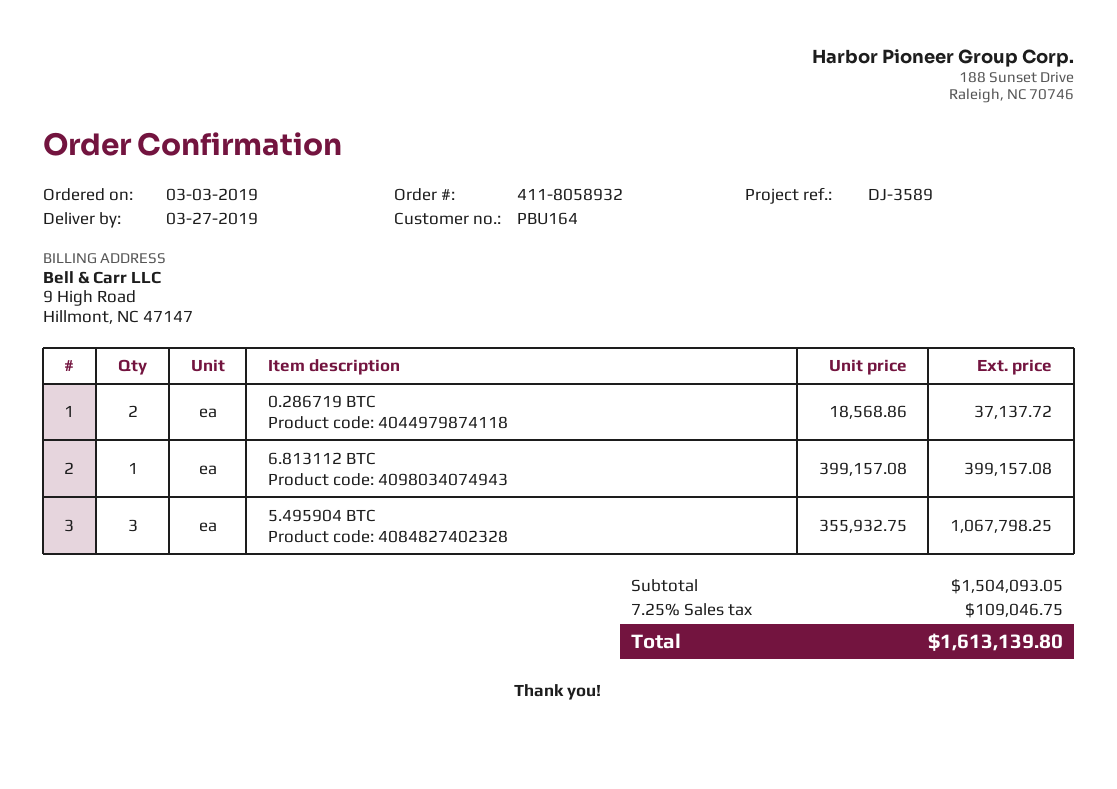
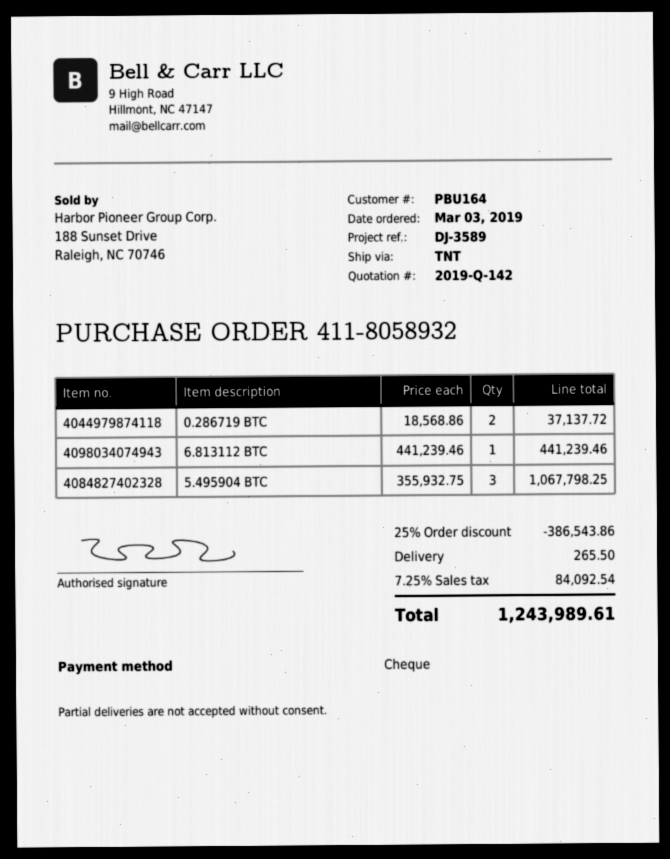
6.813112 BTC: 1 x 399157.08 = 399157.08 -> 1 x 441239.46 = 441239.46
discount: none -> 25% = 386543.86
shipping: none -> 265.50
tax: 7.25% = 109046.75 -> 7.25% = 84092.54
total: 1613139.80 -> 1243989.61

